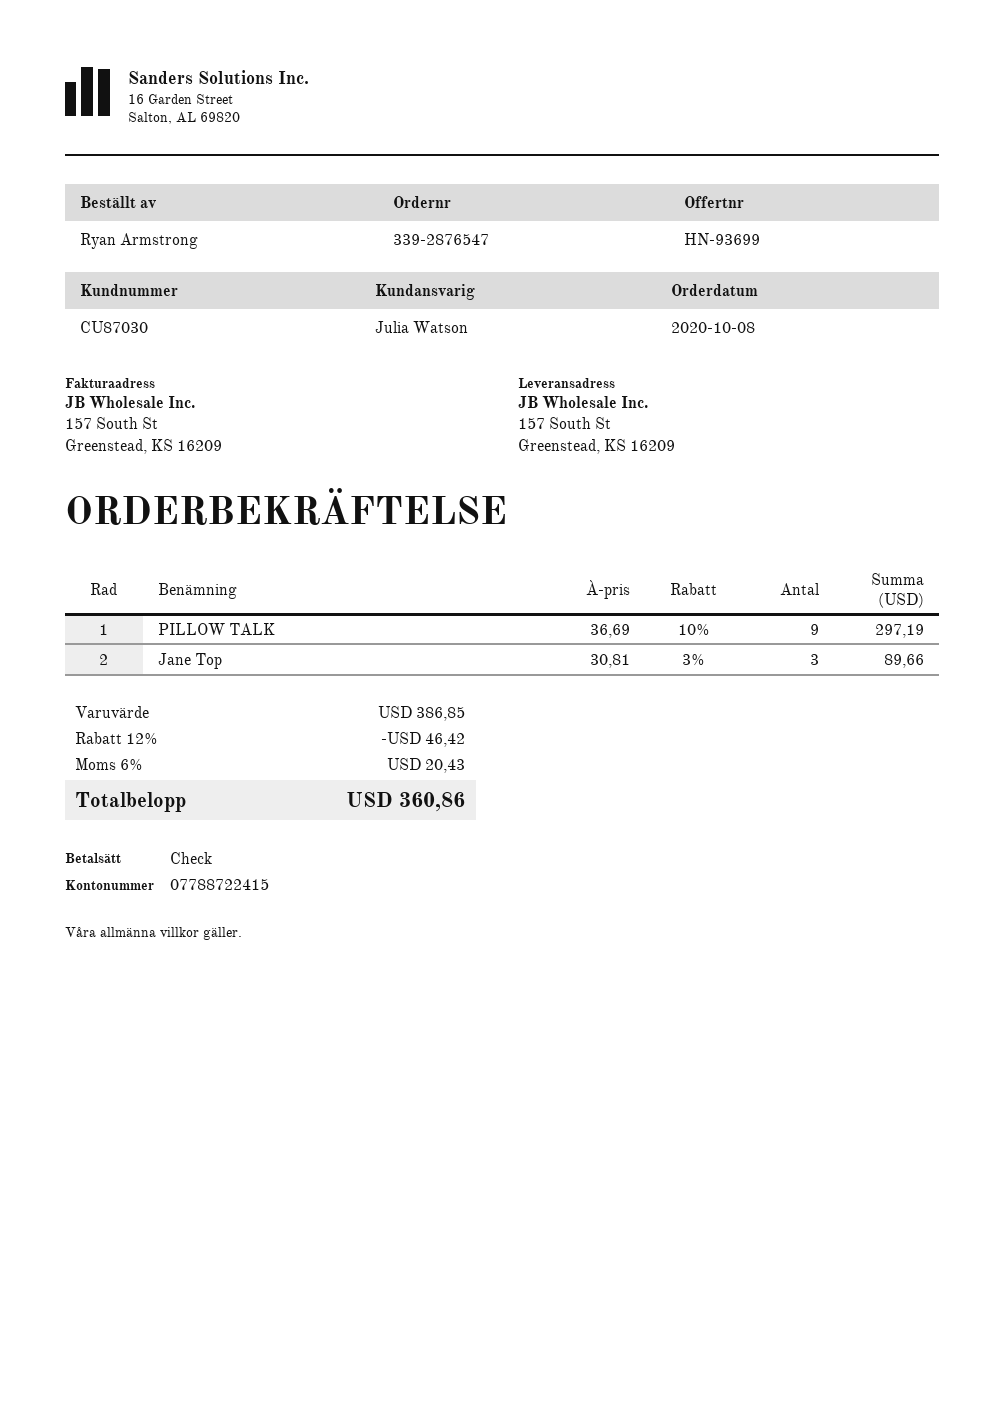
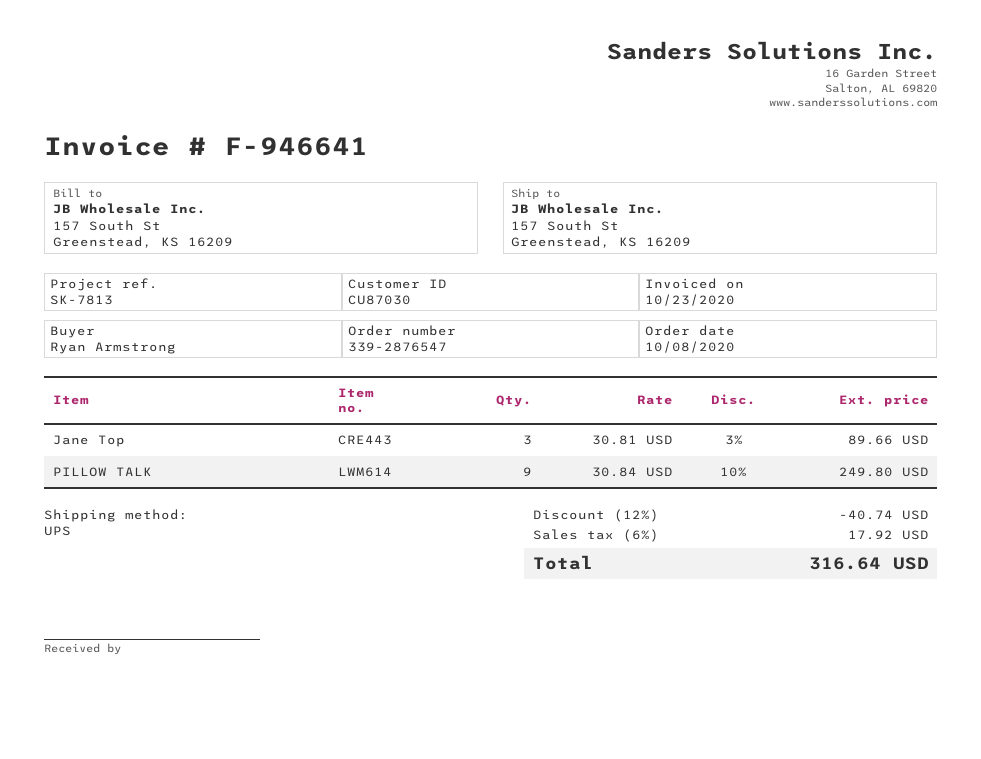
PILLOW TALK: 9 x 36.69 - 10% = 297.19 -> 9 x 30.84 - 10% = 249.80
discount: 12% = 46.42 -> 12% = 40.74
tax: 6% = 20.43 -> 6% = 17.92
total: 360.86 -> 316.64

